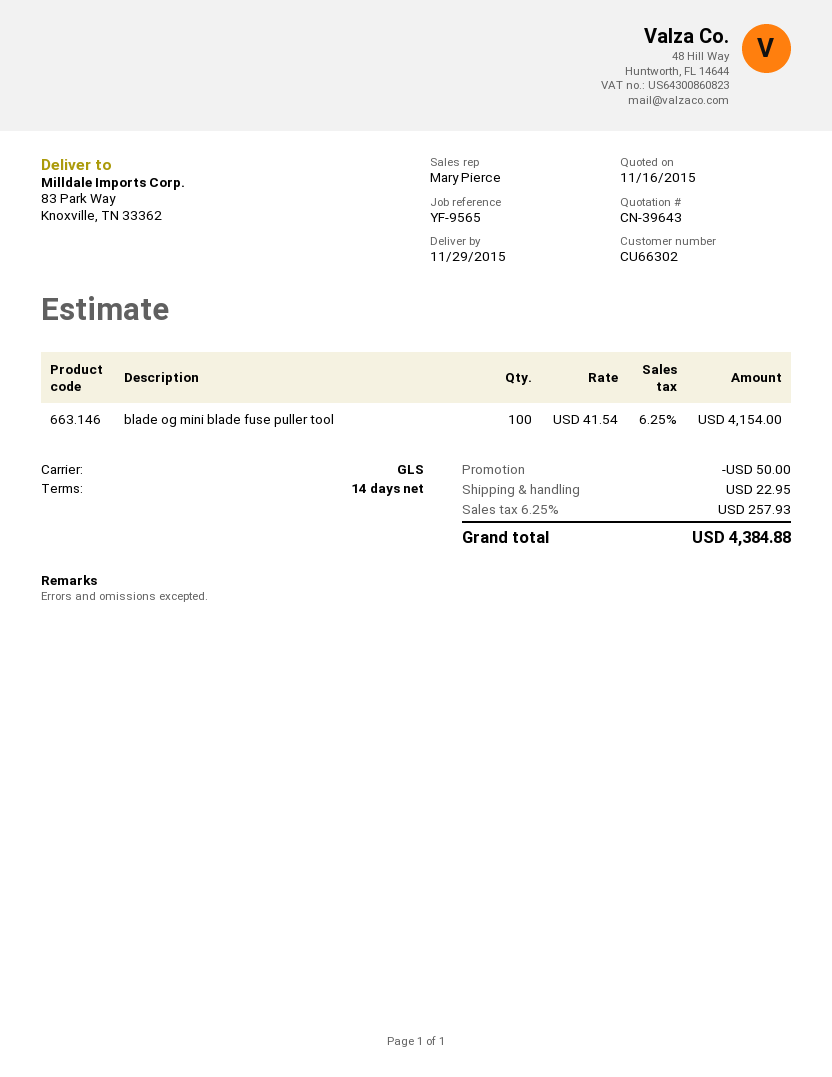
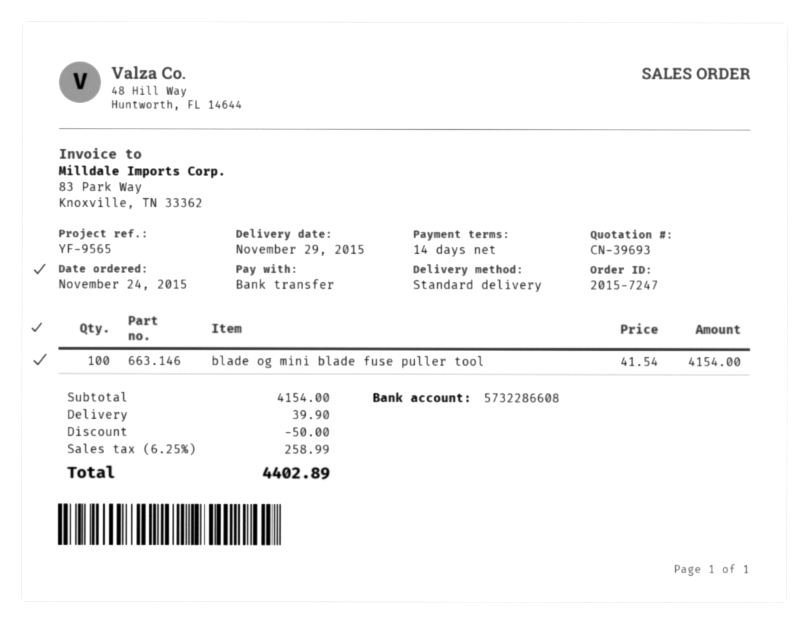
quote number: CN-39643 -> CN-39693
shipping method: GLS -> standard
shipping: 22.95 -> 39.90
tax: 6.25% = 257.93 -> 6.25% = 258.99
total: 4384.88 -> 4402.89

